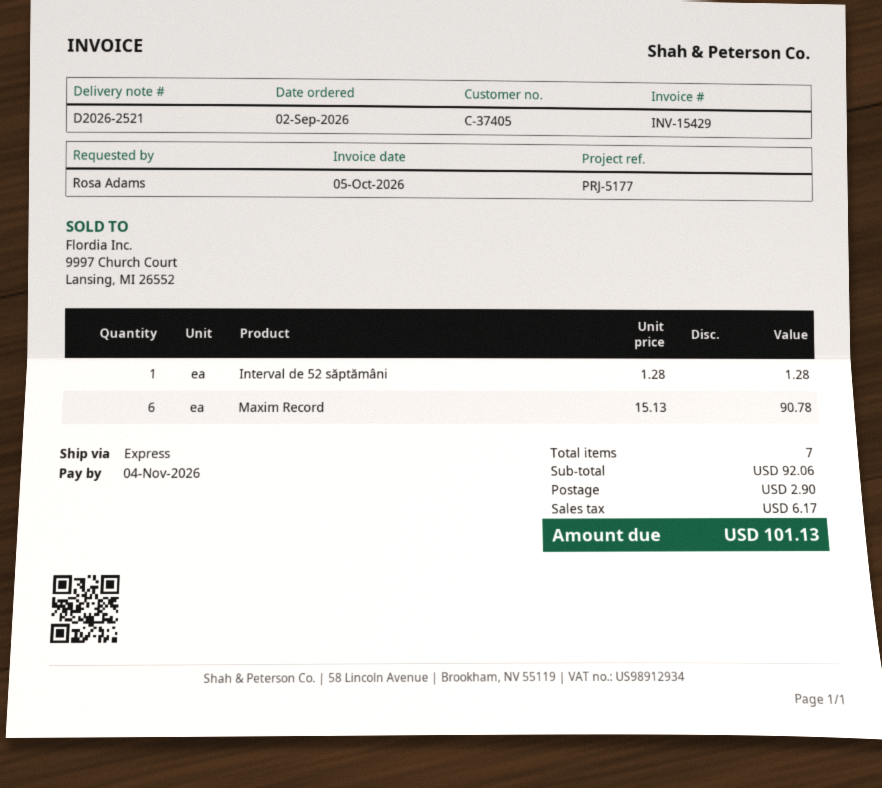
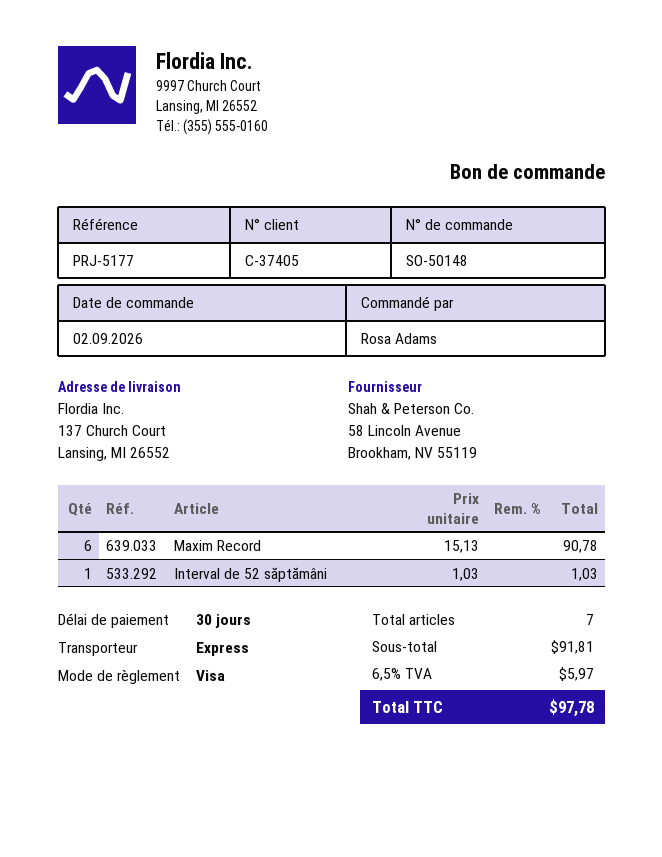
Interval de 52 săptămâni: 1 x 1.28 = 1.28 -> 1 x 1.03 = 1.03
subtotal: 92.06 -> 91.81
shipping: 2.90 -> none
tax: 6.17 -> 5.97
total: 101.13 -> 97.78

